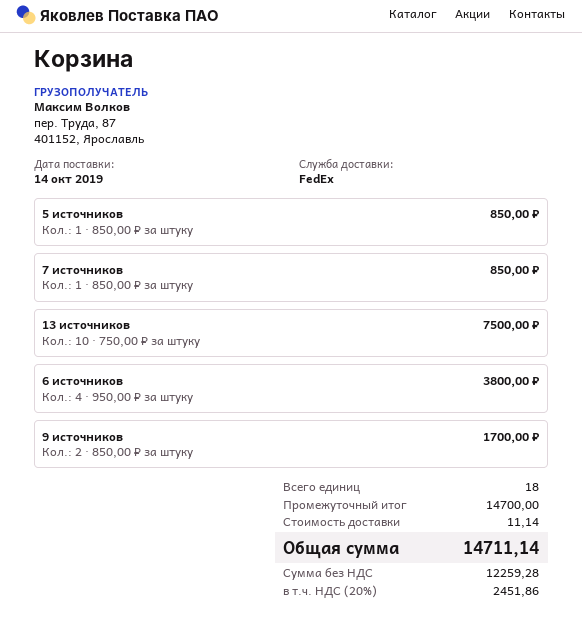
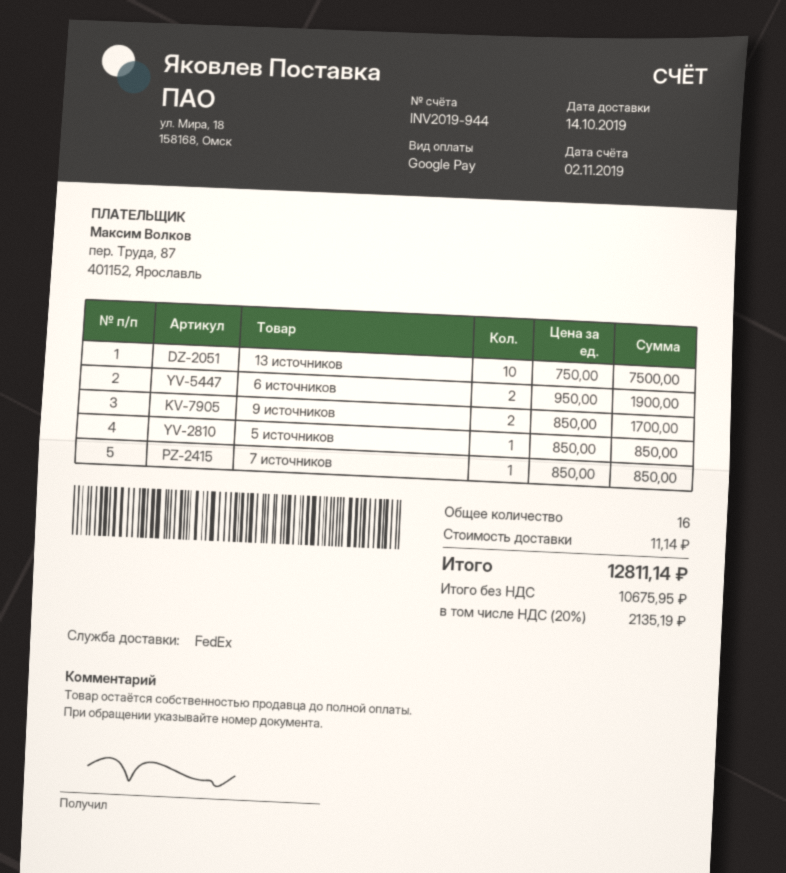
6 источников: 4 x 950.00 = 3800.00 -> 2 x 950.00 = 1900.00
total quantity: 18 -> 16
net: 12259.28 -> 10675.95
tax: 20% = 2451.86 -> 20% = 2135.19
total: 14711.14 -> 12811.14

